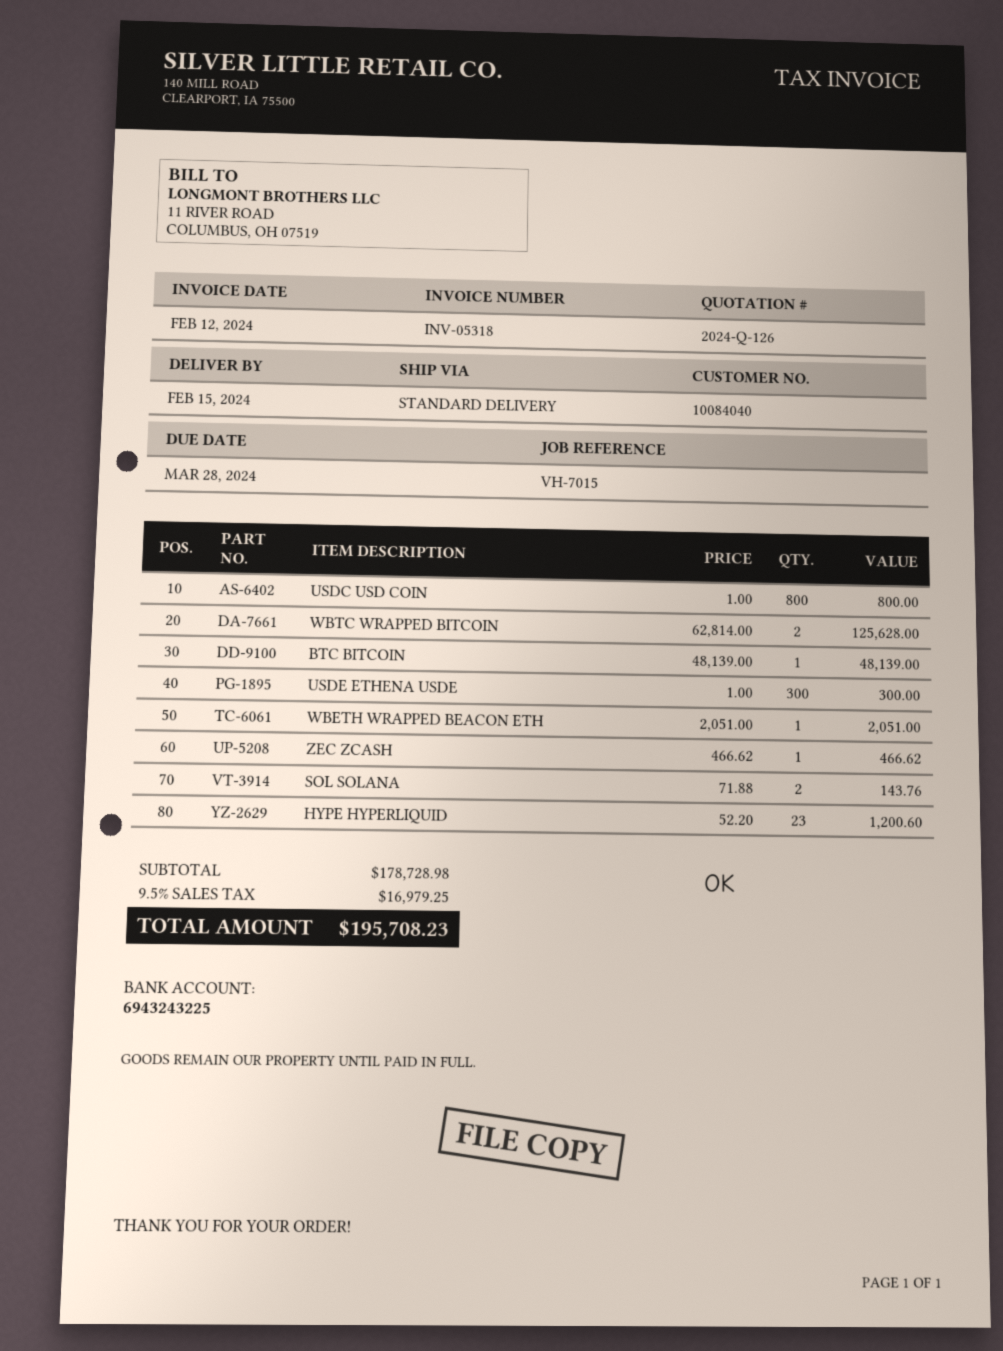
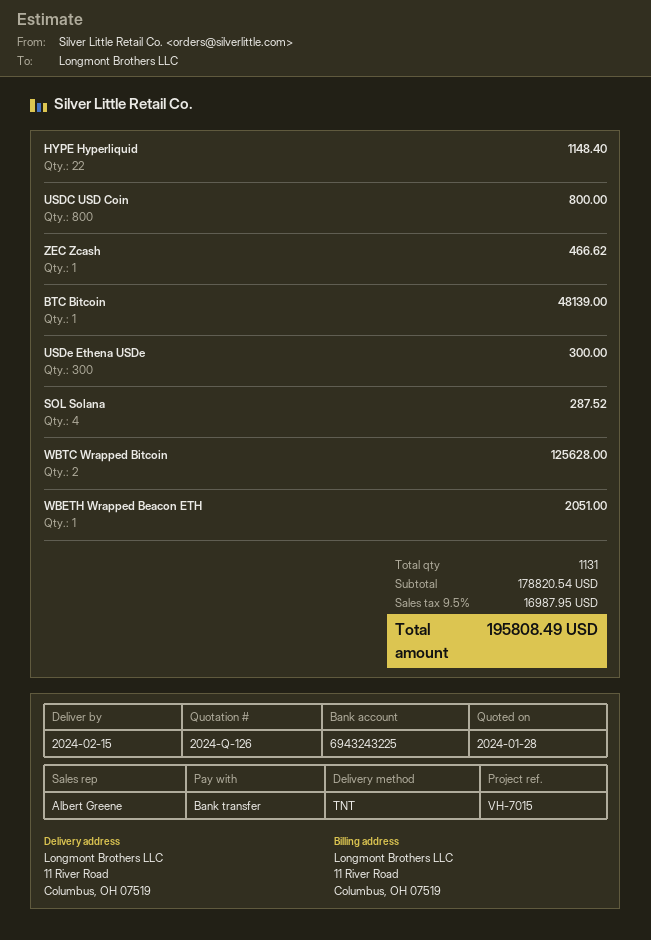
shipping method: standard -> TNT
SOL SOLANA: 2 for 143.76 -> 4 for 287.52
HYPE HYPERLIQUID: 23 for 1200.60 -> 22 for 1148.40
subtotal: 178728.98 -> 178820.54
tax: 9.5% = 16979.25 -> 9.5% = 16987.95
total: 195708.23 -> 195808.49

